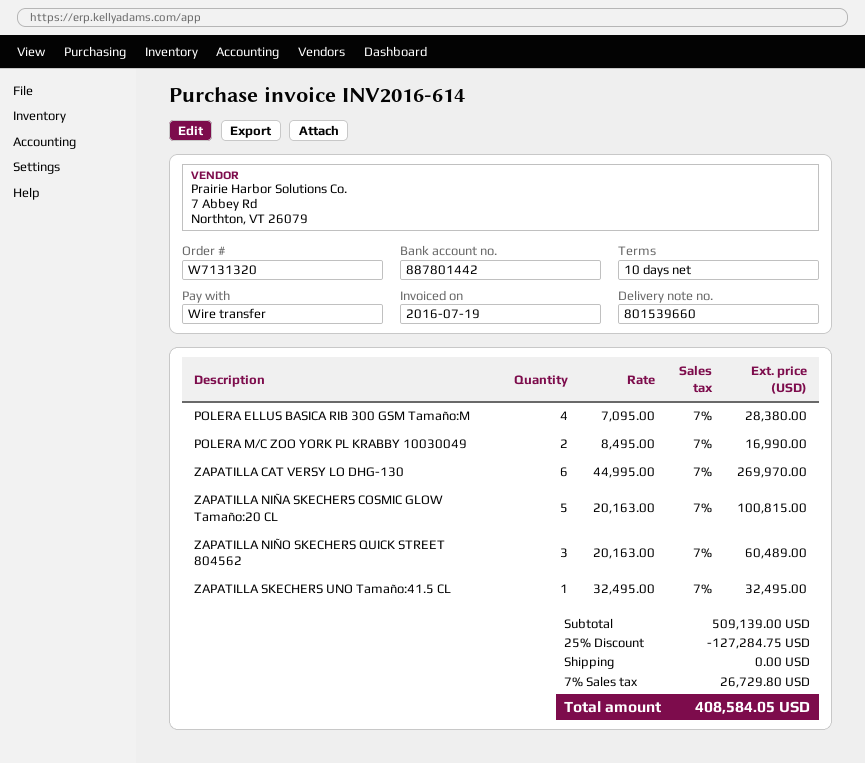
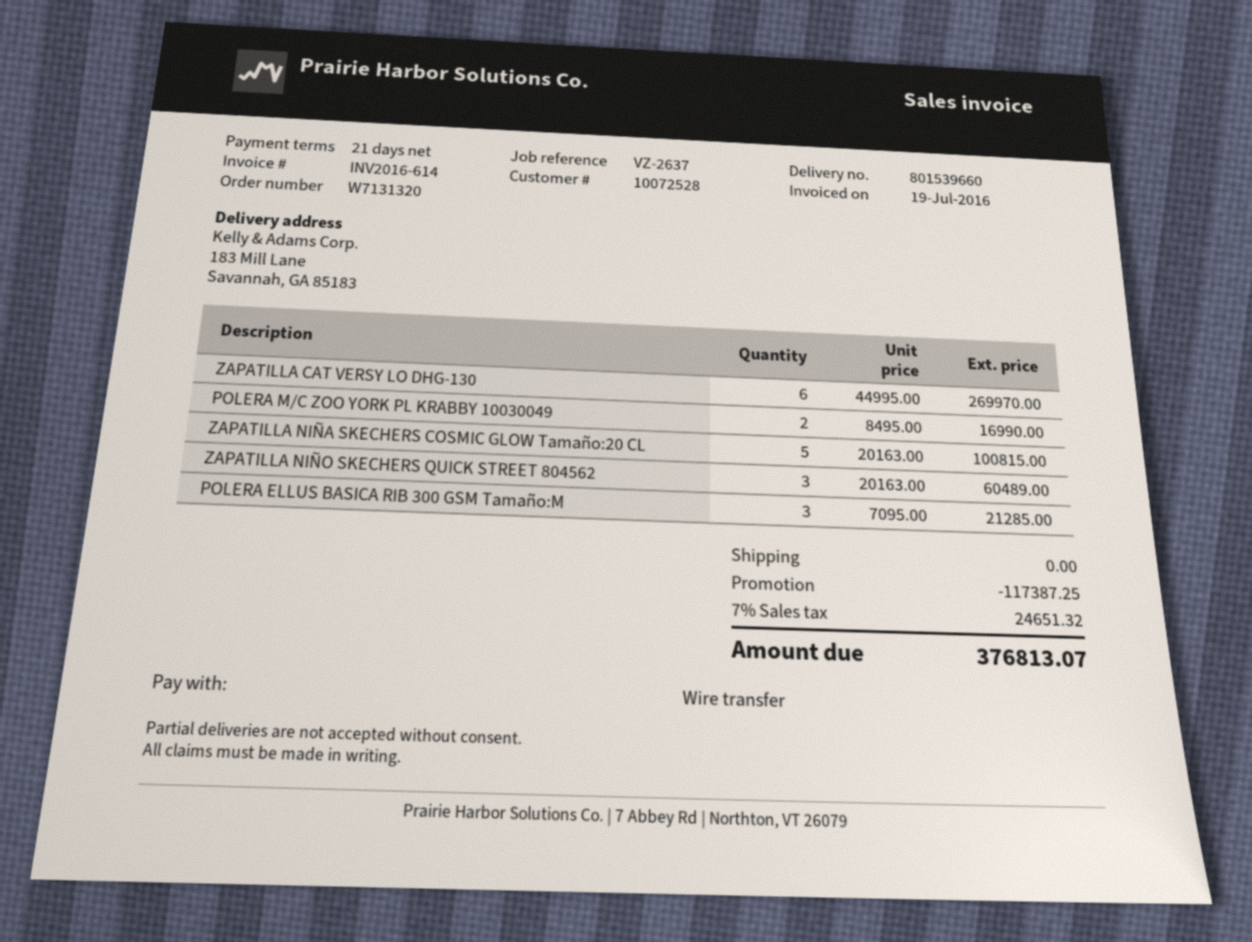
payment terms: 10 days -> 21 days
POLERA ELLUS BASICA RIB 300 GSM Tamaño:M: 4 x 7095.00 = 28380.00 -> 3 x 7095.00 = 21285.00
ZAPATILLA SKECHERS UNO Tamaño:41.5 CL: 1 x 32495.00 = 32495.00 -> none
discount: 127284.75 -> 117387.25
tax: 7% = 26729.80 -> 7% = 24651.32
total: 408584.05 -> 376813.07

